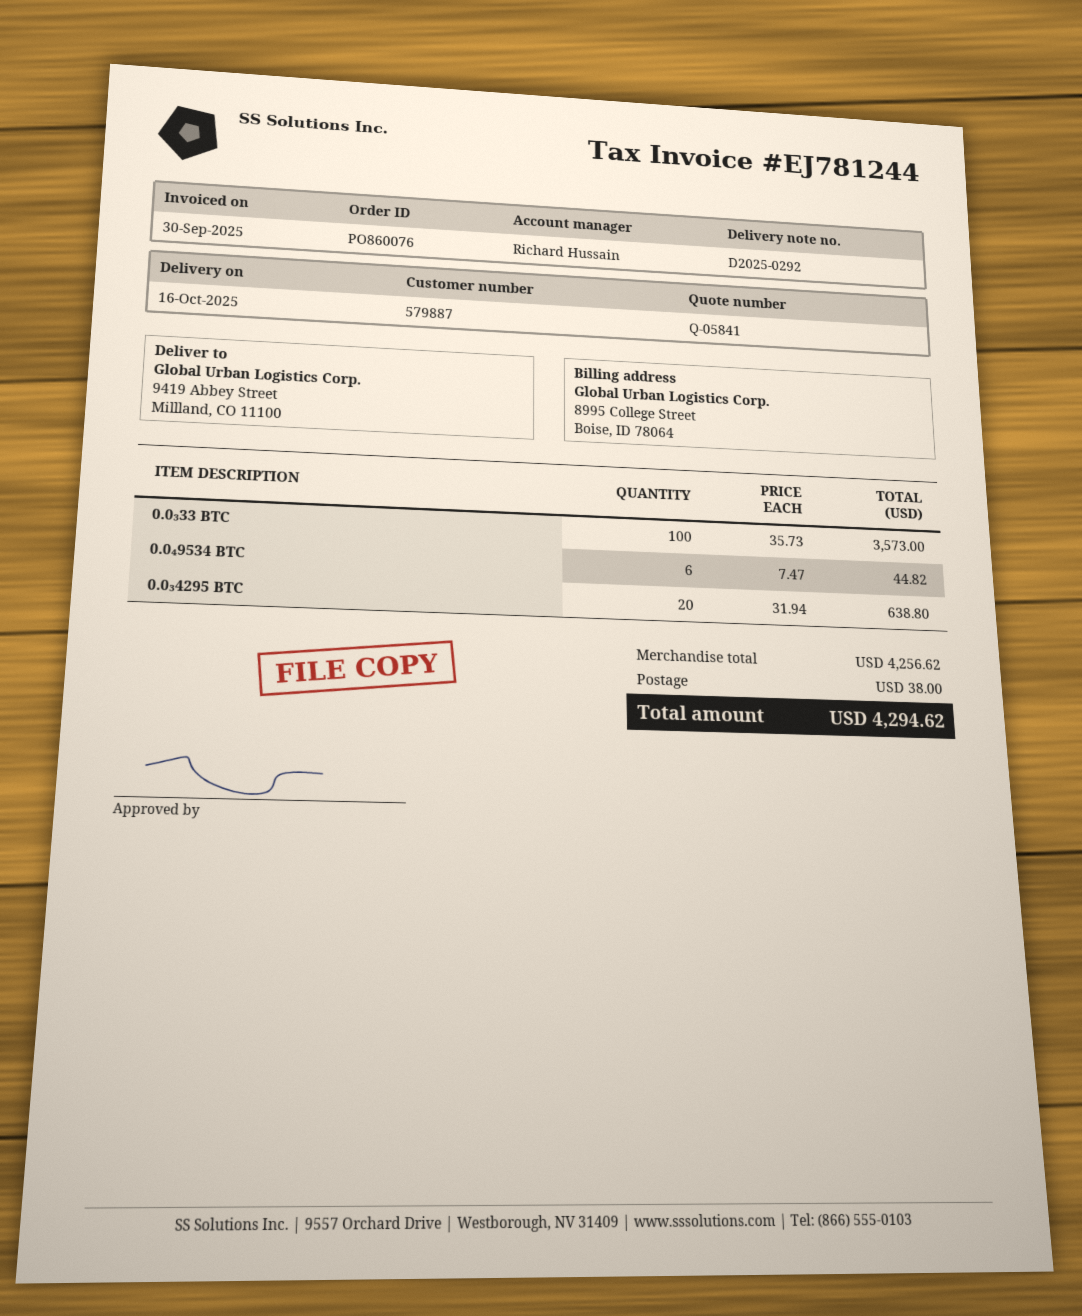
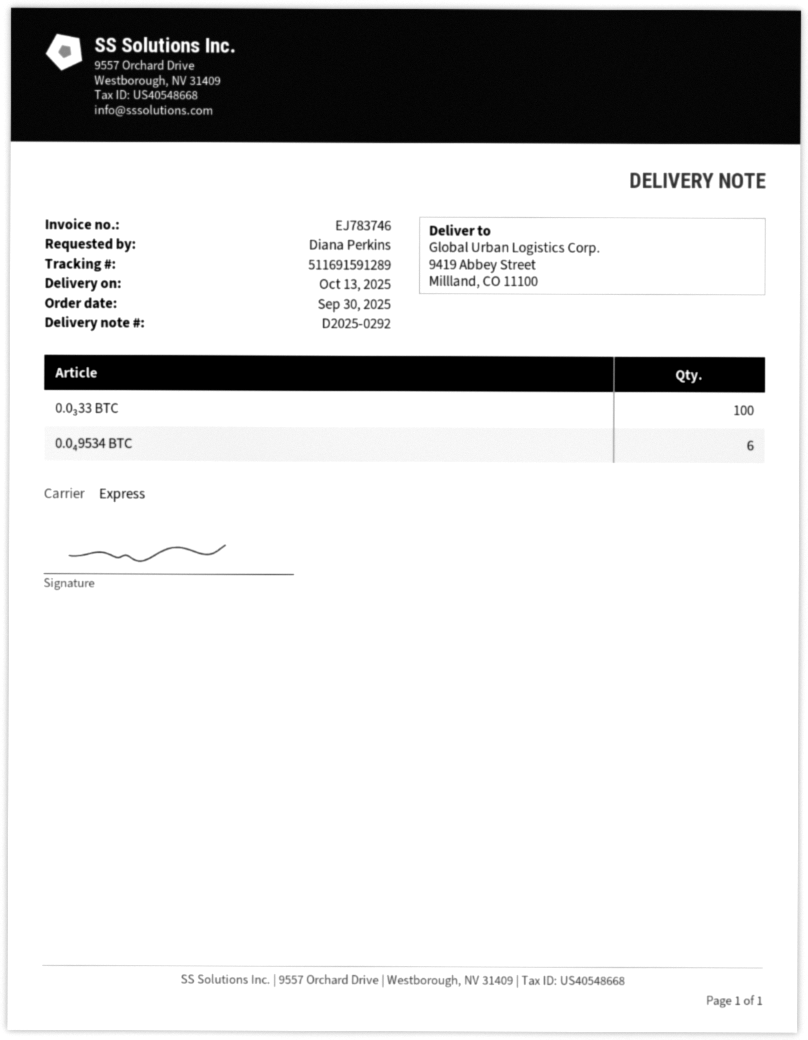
delivery date: 2025-10-16 -> 2025-10-13
invoice number: EJ781244 -> EJ783746
0.0₃4295 BTC: 20 -> none

